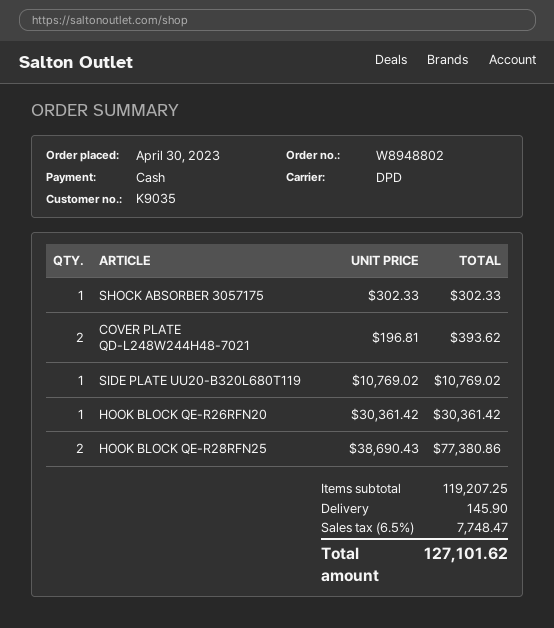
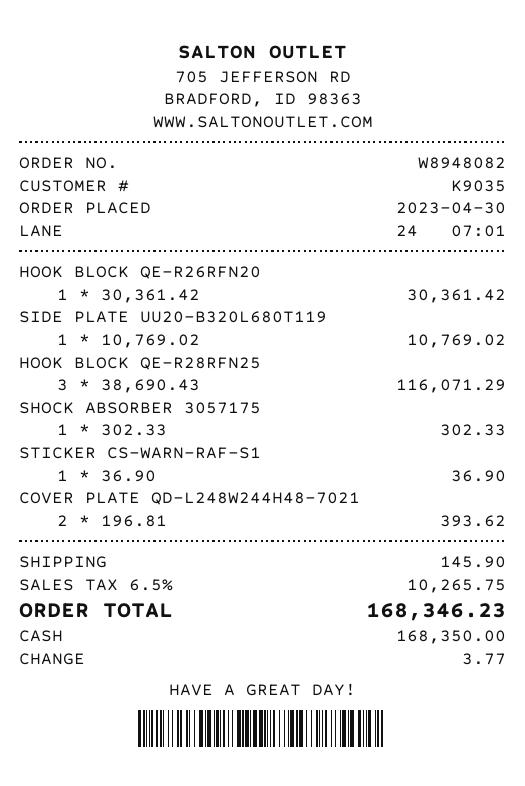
order number: W8948802 -> W8948082
HOOK BLOCK QE-R28RFN25: 2 x 38690.43 = 77380.86 -> 3 x 38690.43 = 116071.29
STICKER CS-WARN-RAF-S1: none -> 1 x 36.90 = 36.90
tax: 6.5% = 7748.47 -> 6.5% = 10265.75
total: 127101.62 -> 168346.23

